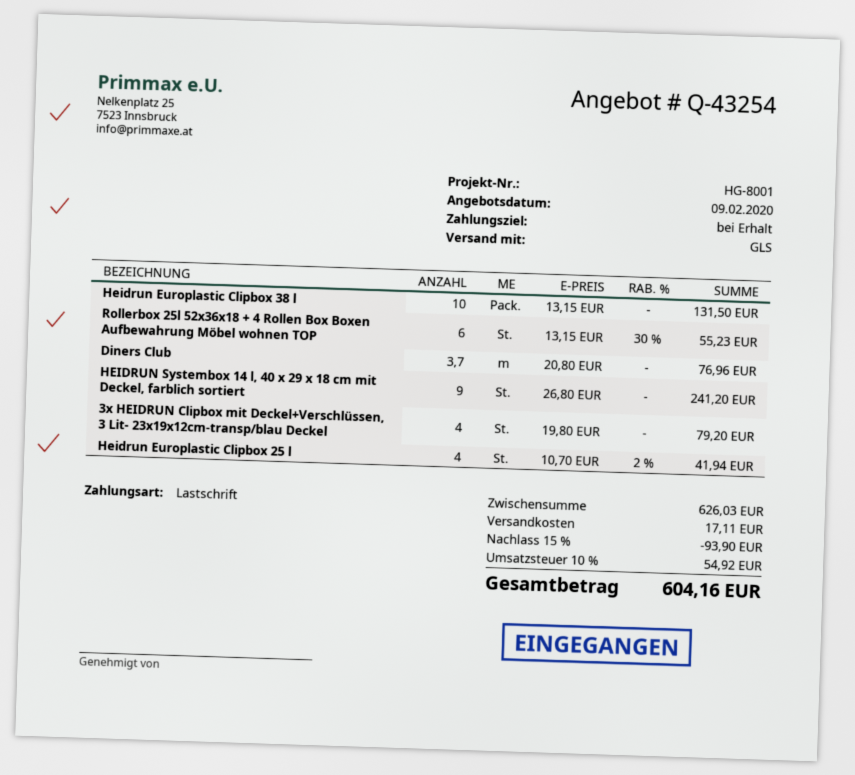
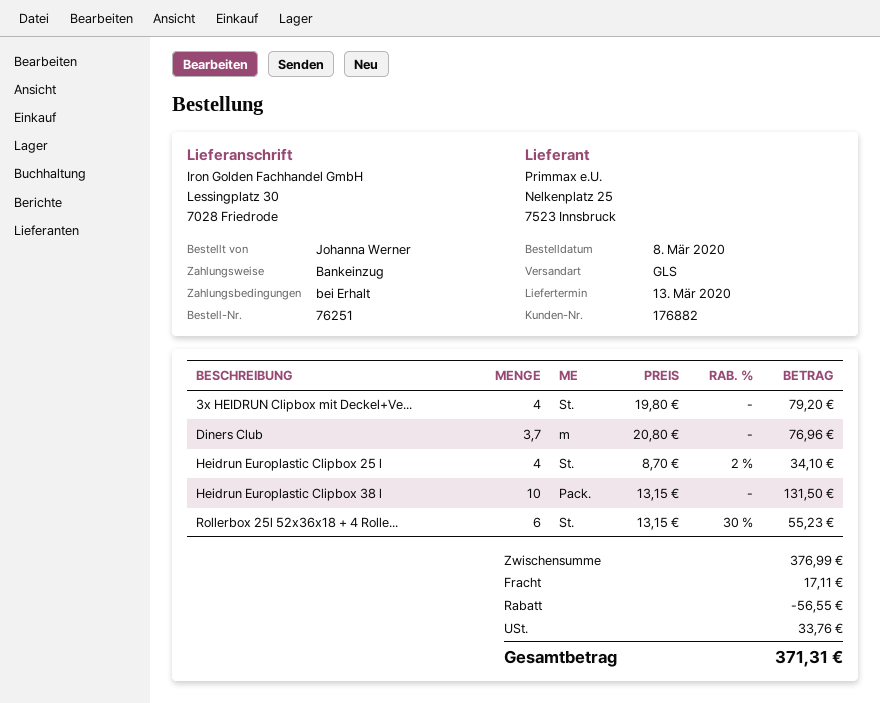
HEIDRUN Systembox 14 l, 40 x 29 x 18 cm mit Deckel, farblich sortiert: 9 x 26.80 = 241.20 -> none
Heidrun Europlastic Clipbox 25 l: 4 x 10.70 - 2% = 41.94 -> 4 x 8.70 - 2% = 34.10
subtotal: 626.03 -> 376.99
discount: 93.90 -> 56.55
tax: 54.92 -> 33.76
total: 604.16 -> 371.31

